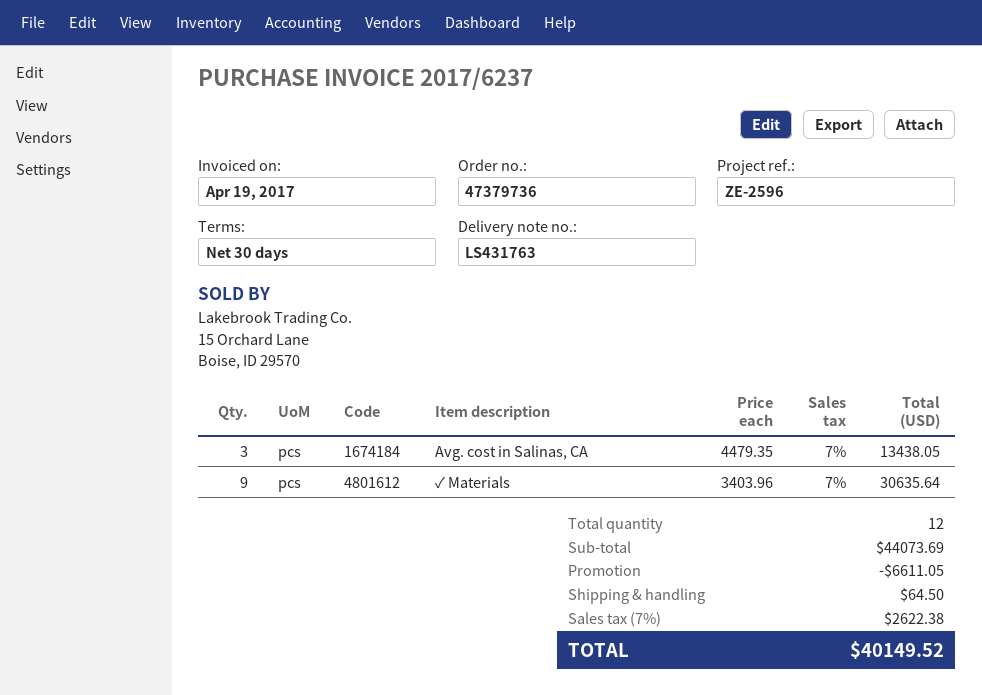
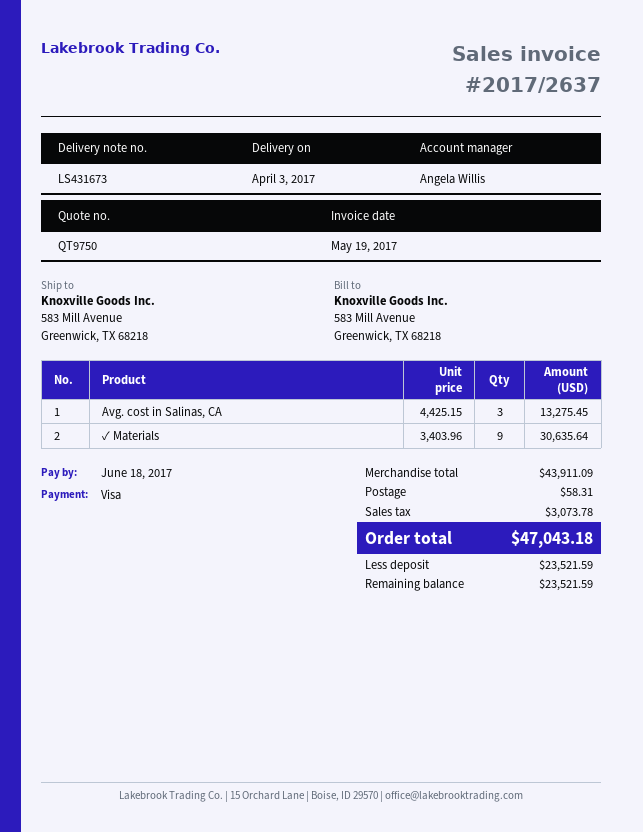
delivery note number: LS431763 -> LS431673
invoice number: 2017/6237 -> 2017/2637
invoice date: 2017-04-19 -> 2017-05-19
Avg. cost in Salinas, CA: 3 x 4479.35 = 13438.05 -> 3 x 4425.15 = 13275.45
subtotal: 44073.69 -> 43911.09
discount: 6611.05 -> none
shipping: 64.50 -> 58.31
tax: 2622.38 -> 3073.78
total: 40149.52 -> 47043.18

